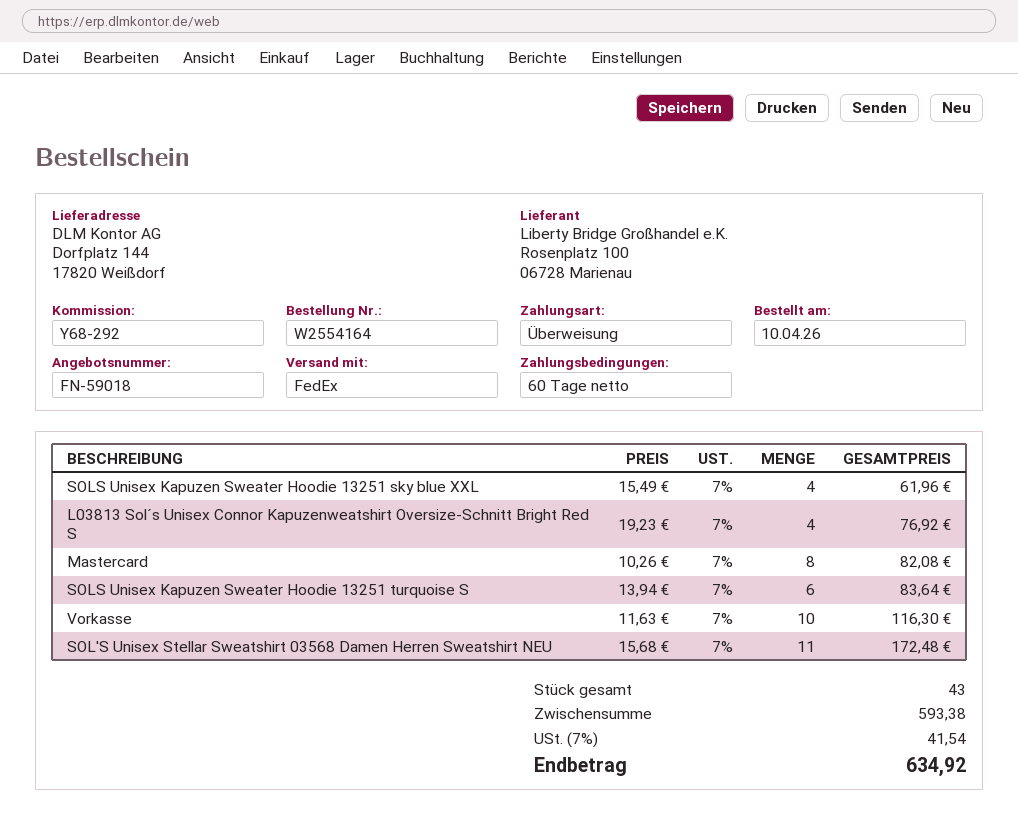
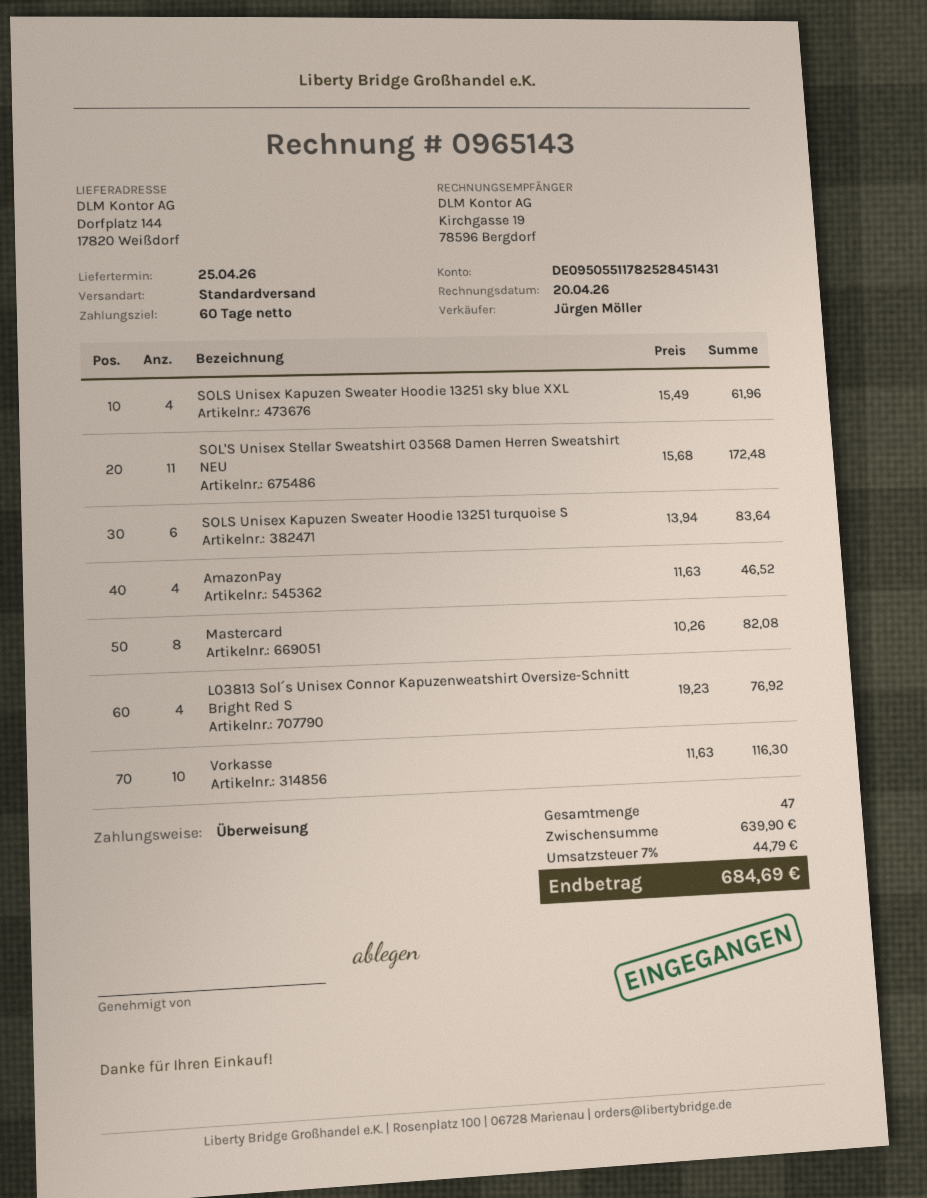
shipping method: FedEx -> standard
AmazonPay: none -> 4 x 11.63 = 46.52
total quantity: 43 -> 47
subtotal: 593.38 -> 639.90
tax: 7% = 41.54 -> 7% = 44.79
total: 634.92 -> 684.69

